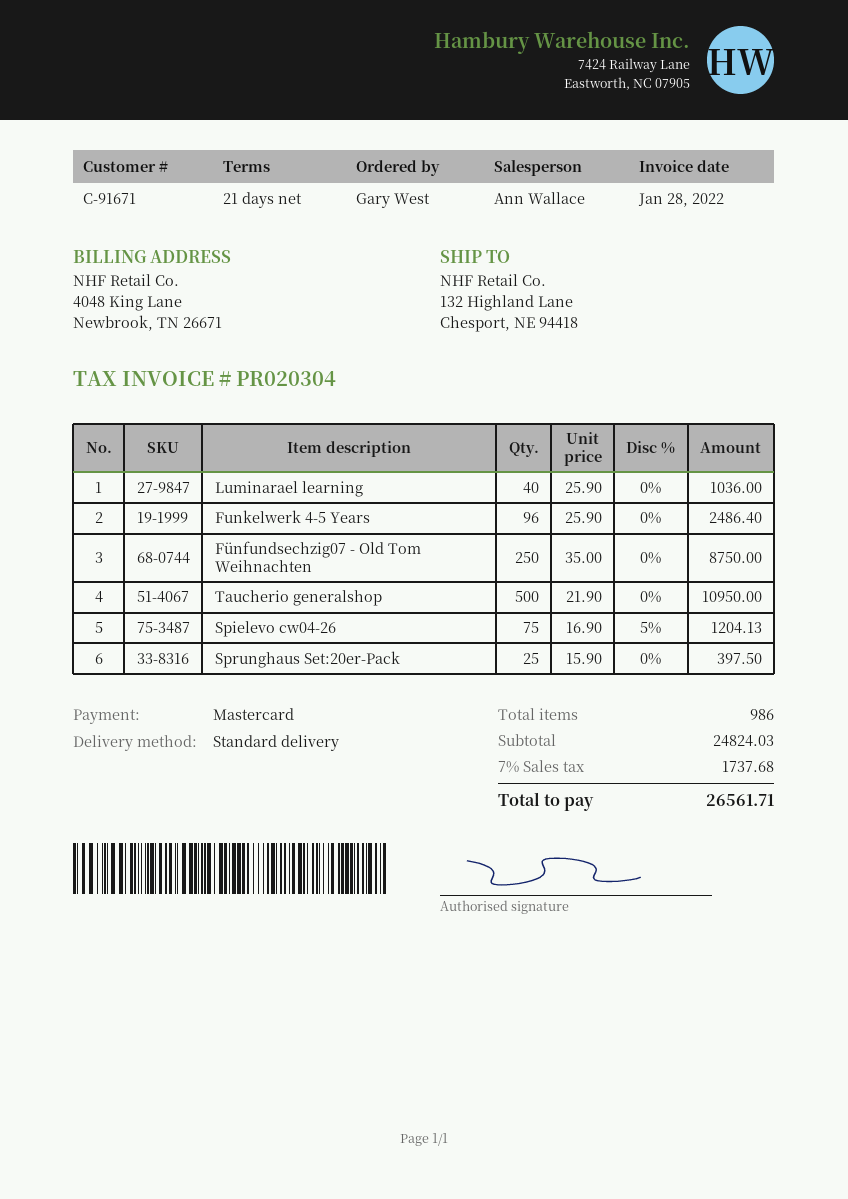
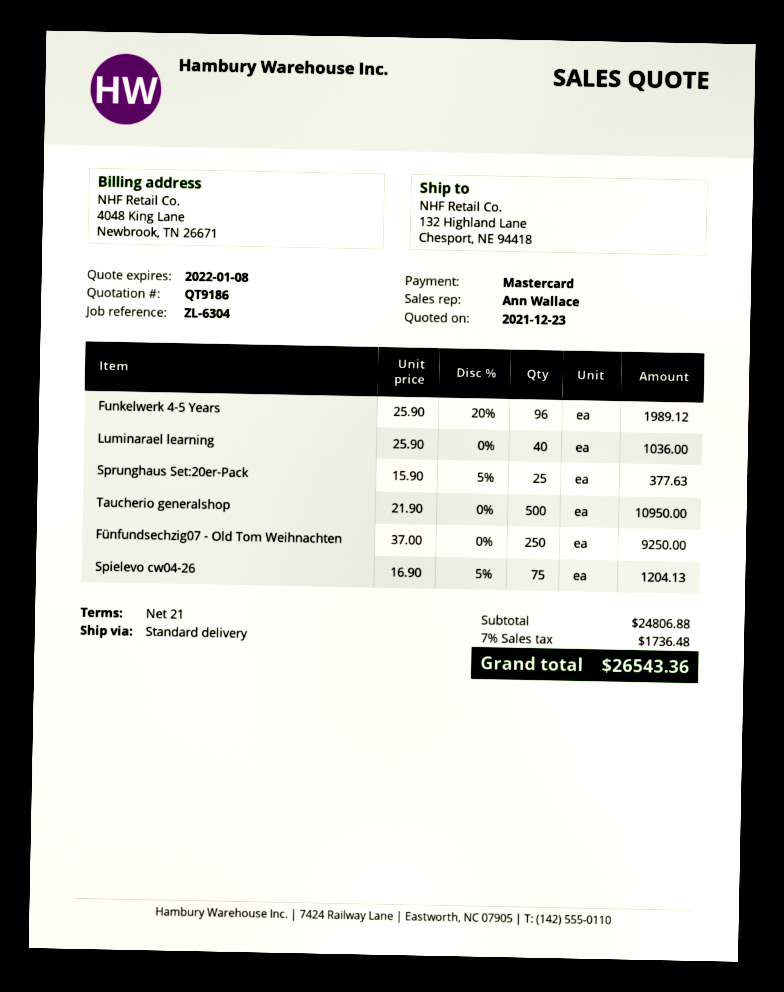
Funkelwerk 4-5 Years: 96 x 25.90 = 2486.40 -> 96 x 25.90 - 20% = 1989.12
Fünfundsechzig07 - Old Tom Weihnachten: 250 x 35.00 = 8750.00 -> 250 x 37.00 = 9250.00
Sprunghaus Set:20er-Pack: 25 x 15.90 = 397.50 -> 25 x 15.90 - 5% = 377.63
subtotal: 24824.03 -> 24806.88
tax: 7% = 1737.68 -> 7% = 1736.48
total: 26561.71 -> 26543.36

